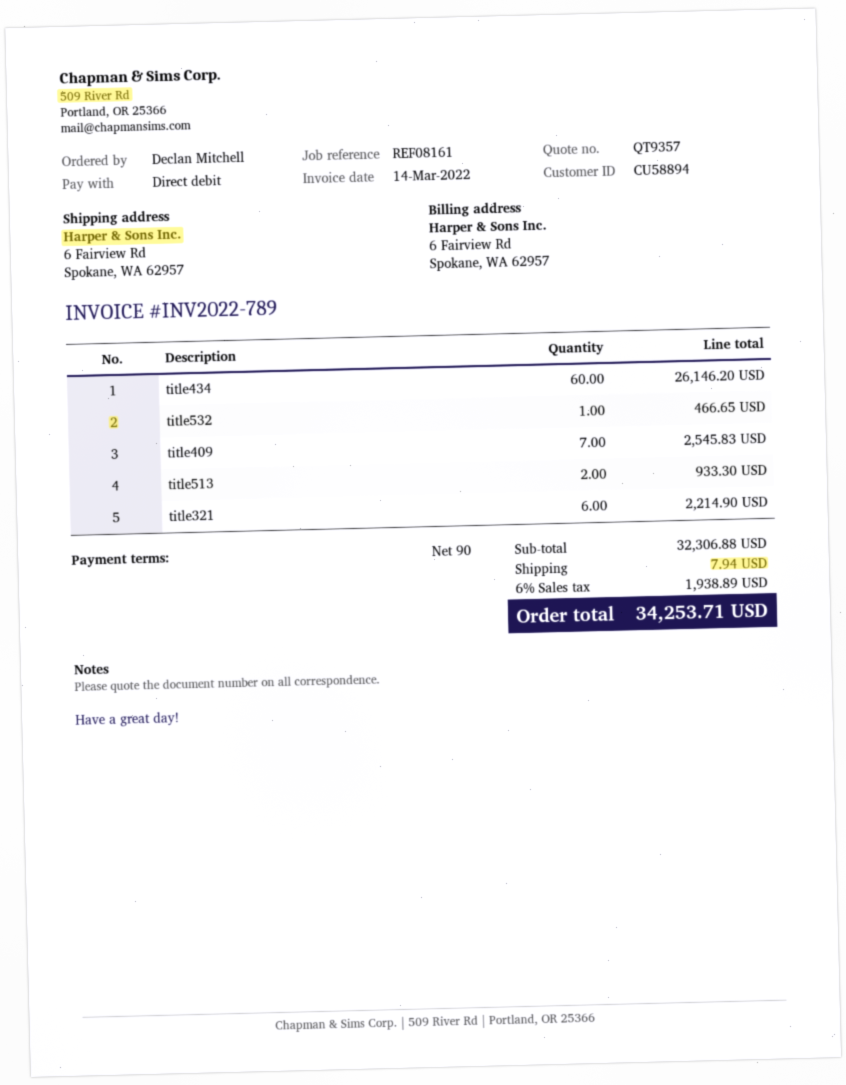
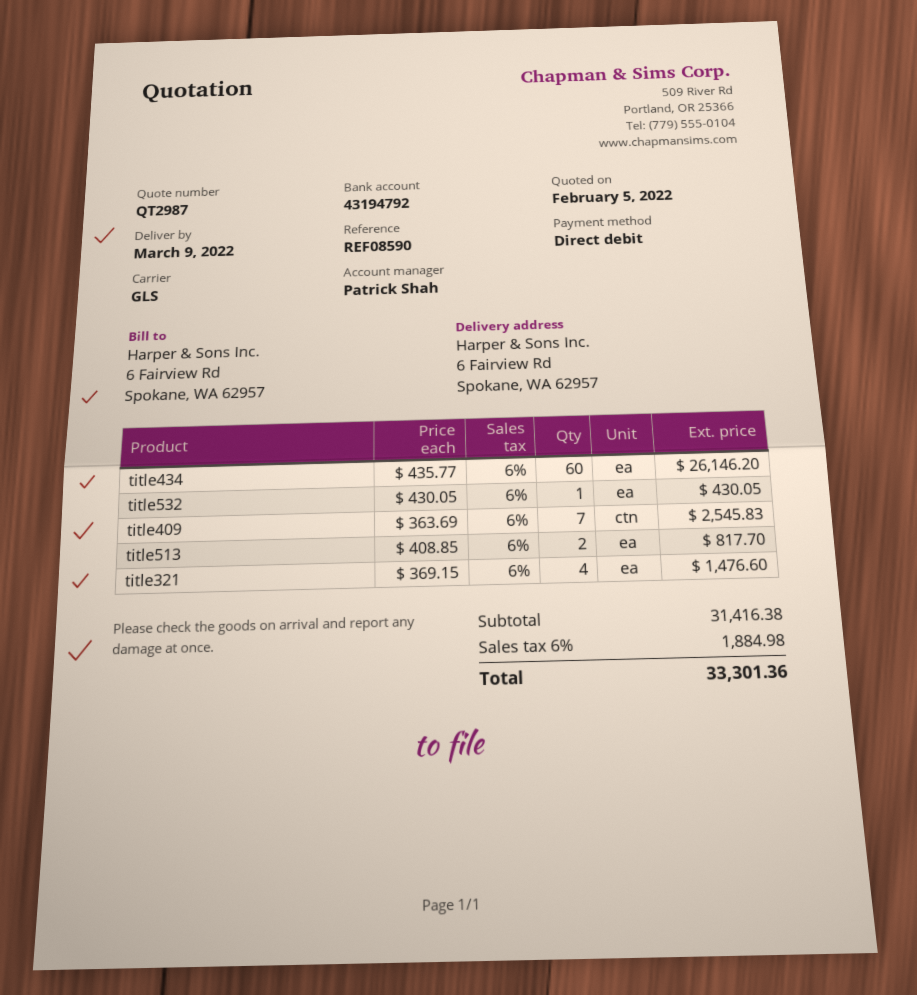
quote number: QT9357 -> QT2987
reference: REF08161 -> REF08590
title532: 1 for 466.65 -> 1 for 430.05
title513: 2 for 933.30 -> 2 for 817.70
title321: 6 for 2214.90 -> 4 for 1476.60
subtotal: 32306.88 -> 31416.38
shipping: 7.94 -> none
tax: 6% = 1938.89 -> 6% = 1884.98
total: 34253.71 -> 33301.36

